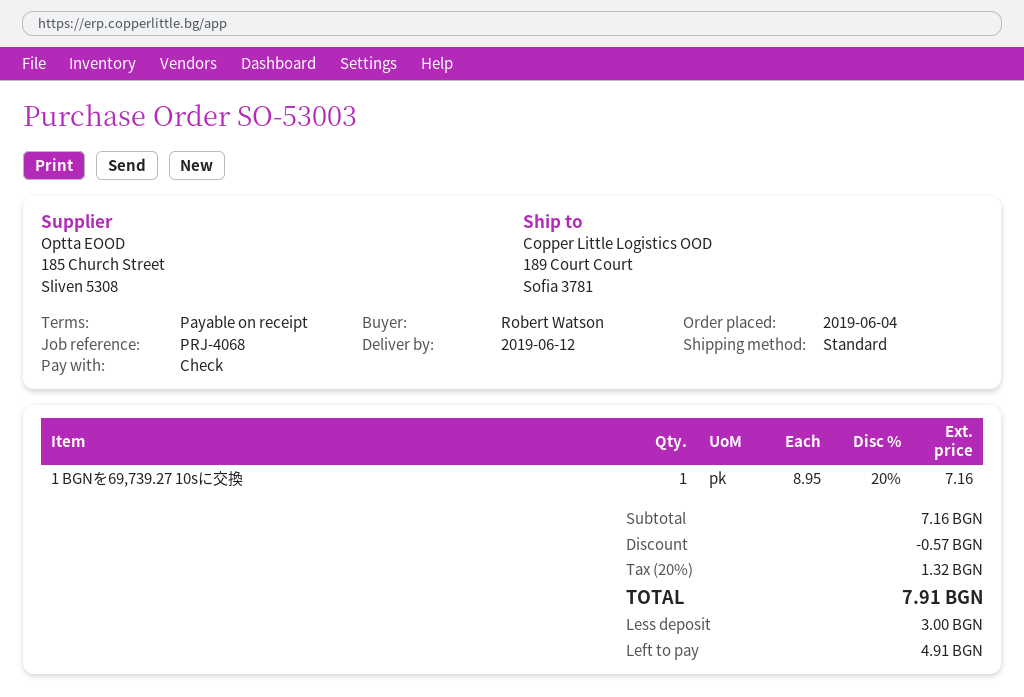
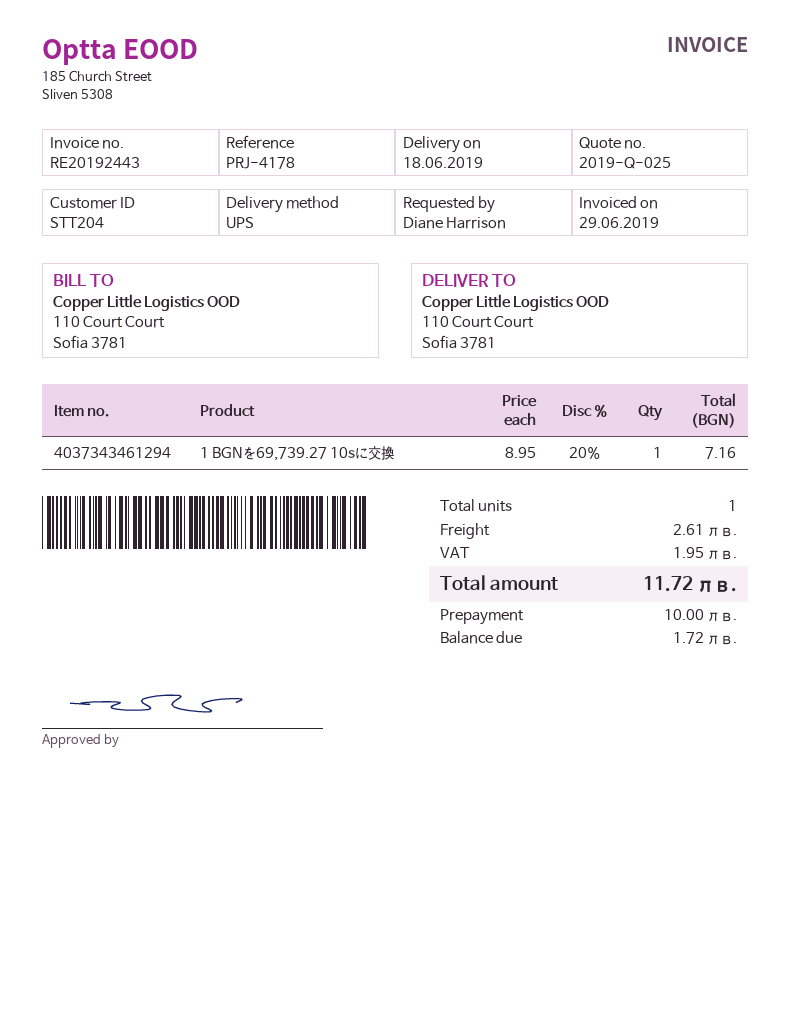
delivery date: 2019-06-12 -> 2019-06-18
reference: PRJ-4068 -> PRJ-4178
ordered by: Robert Watson -> Diane Harrison
shipping method: standard -> UPS
ship to: 189 Court Court, Sofia 3781 -> 110 Court Court, Sofia 3781
discount: 0.57 -> none
shipping: none -> 2.61
tax: 1.32 -> 1.95
total: 7.91 -> 11.72
deposit: 3.00 -> 10.00
balance: 4.91 -> 1.72

